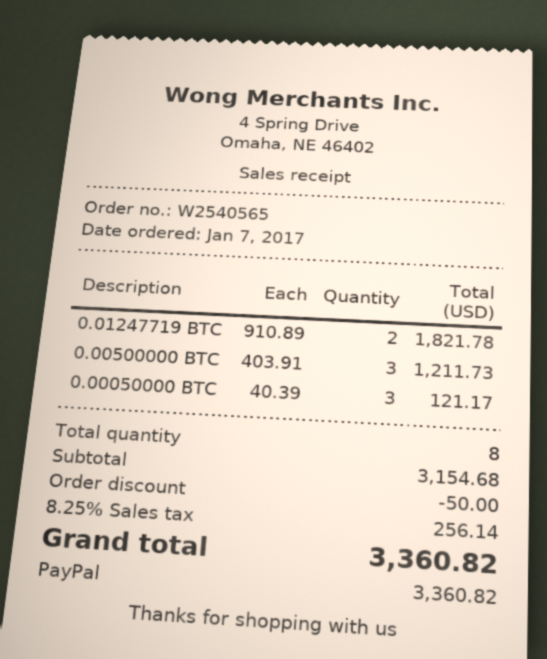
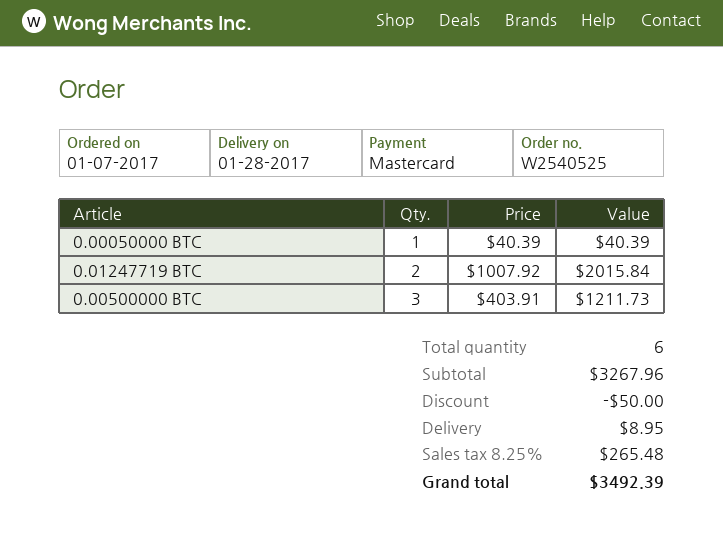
order number: W2540565 -> W2540525
payment method: PayPal -> Mastercard
0.01247719 BTC: 2 x 910.89 = 1821.78 -> 2 x 1007.92 = 2015.84
0.00050000 BTC: 3 x 40.39 = 121.17 -> 1 x 40.39 = 40.39
total quantity: 8 -> 6
subtotal: 3154.68 -> 3267.96
shipping: none -> 8.95
tax: 8.25% = 256.14 -> 8.25% = 265.48
total: 3360.82 -> 3492.39

